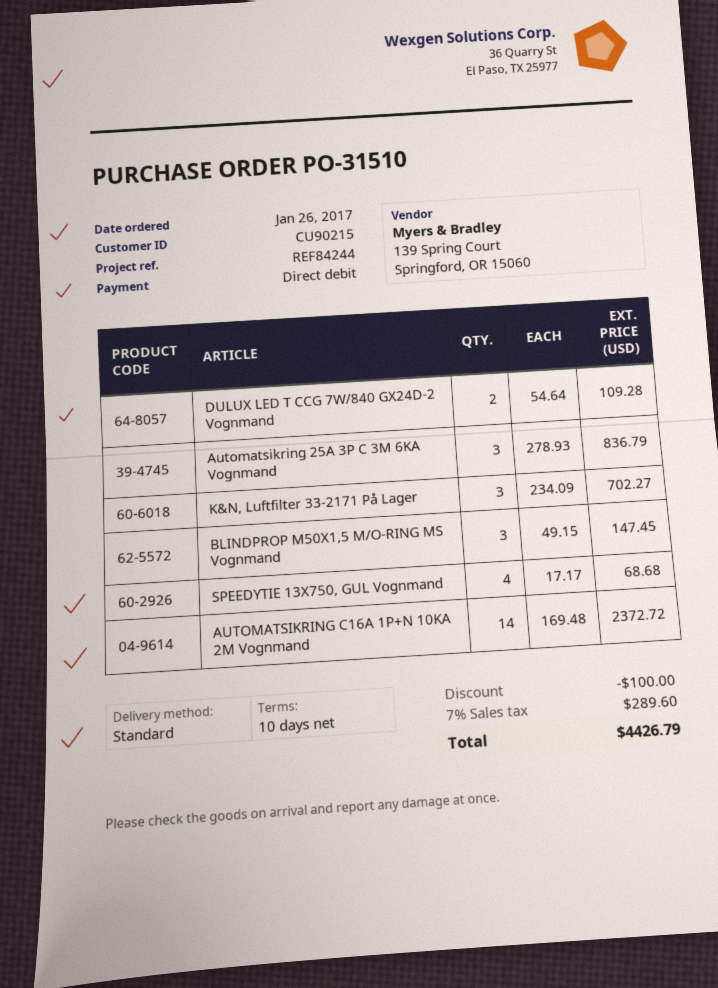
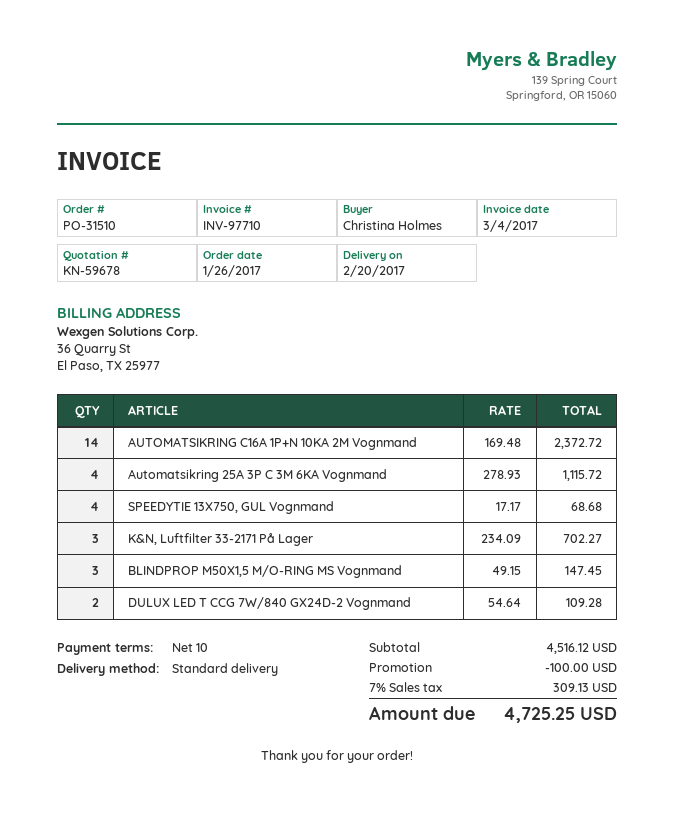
Automatsikring 25A 3P C 3M 6KA Vognmand: 3 x 278.93 = 836.79 -> 4 x 278.93 = 1115.72
tax: 7% = 289.60 -> 7% = 309.13
total: 4426.79 -> 4725.25

